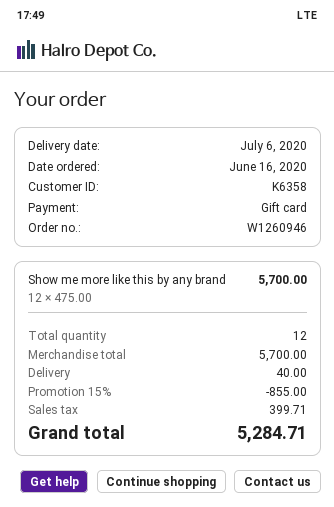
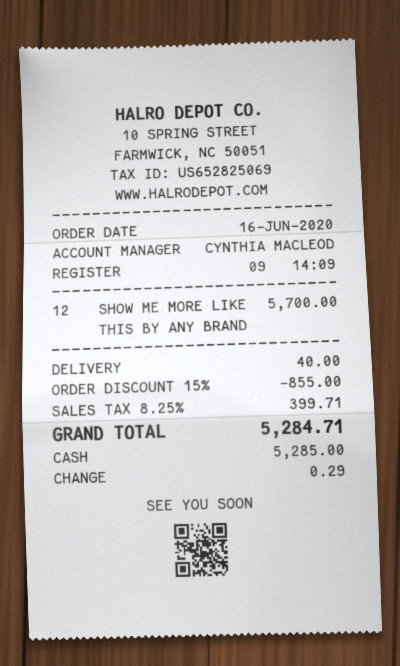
payment method: gift card -> cash

